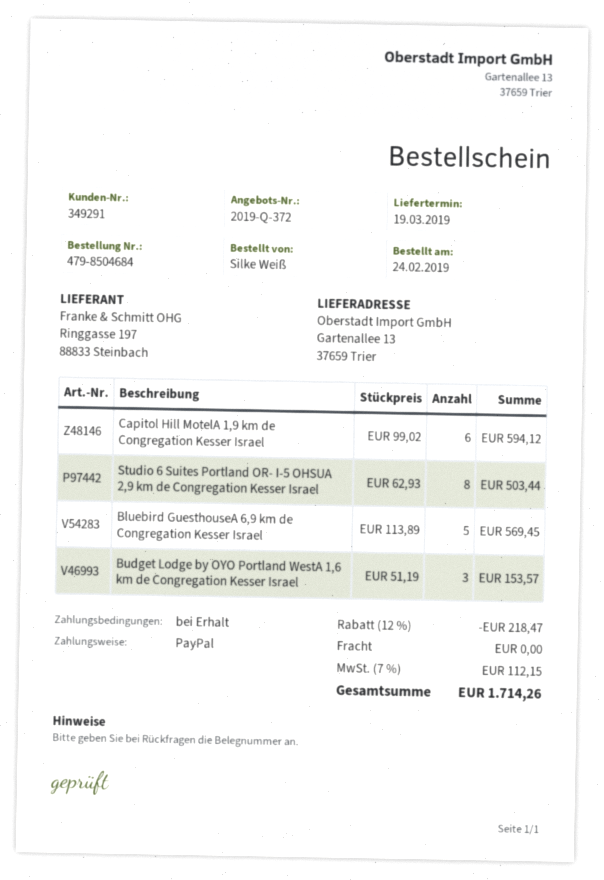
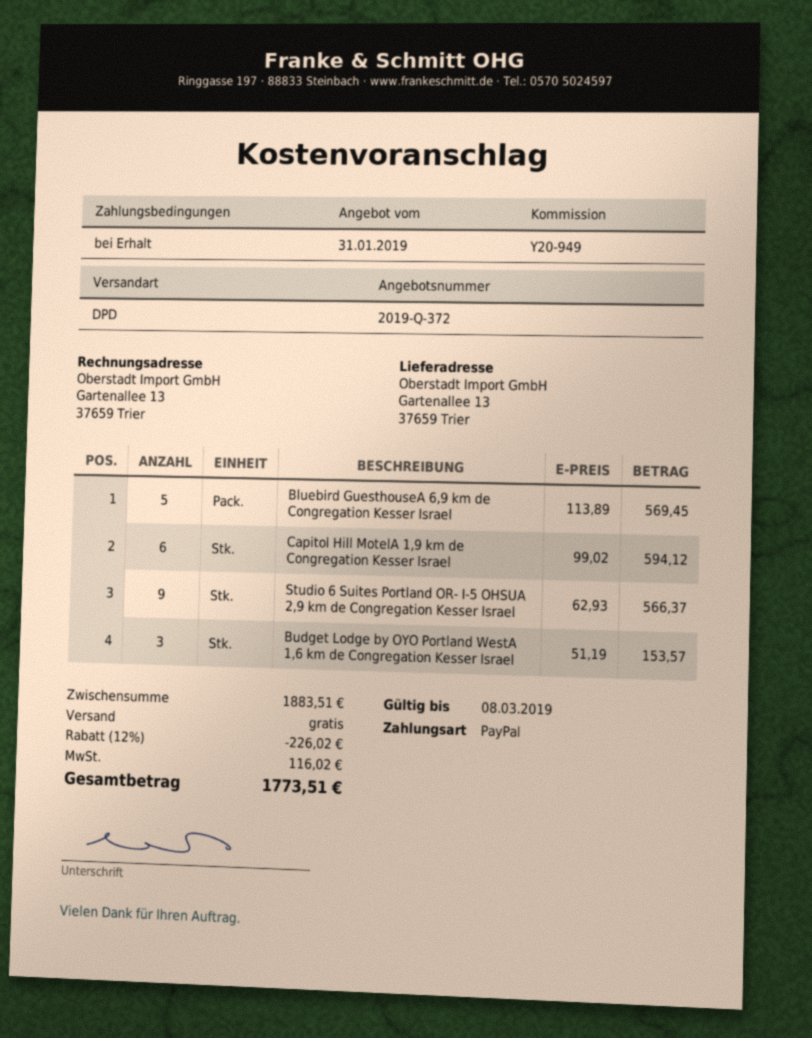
Studio 6 Suites Portland OR- I-5 OHSUA 2,9 km de Congregation Kesser Israel: 8 x 62.93 = 503.44 -> 9 x 62.93 = 566.37
discount: 12% = 218.47 -> 12% = 226.02
tax: 112.15 -> 116.02
total: 1714.26 -> 1773.51

